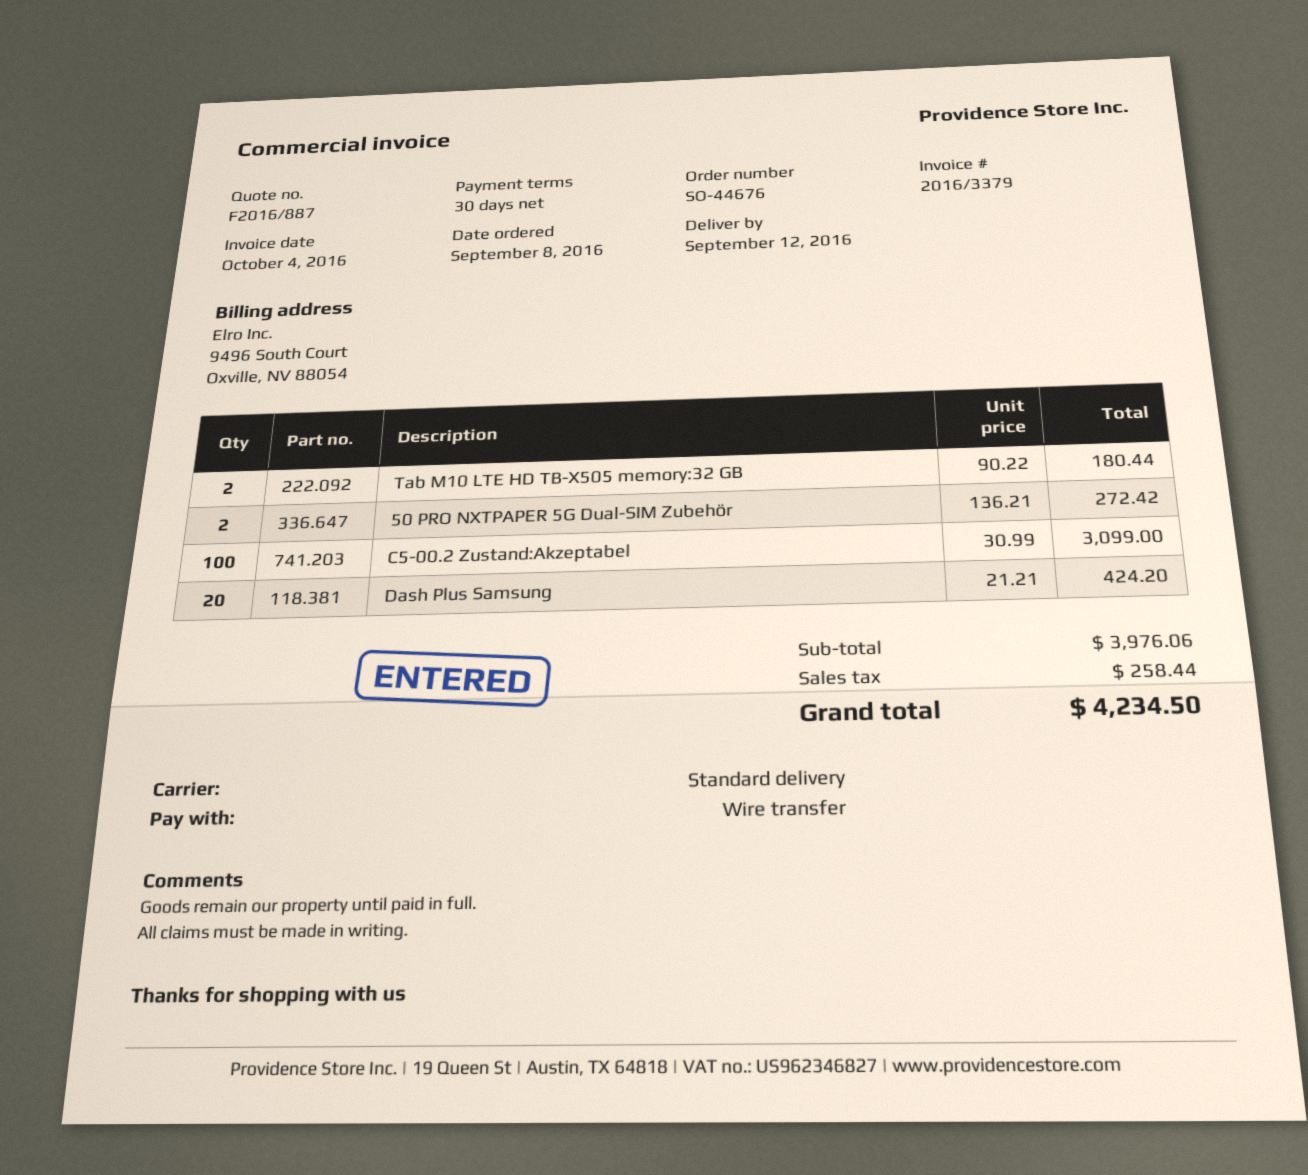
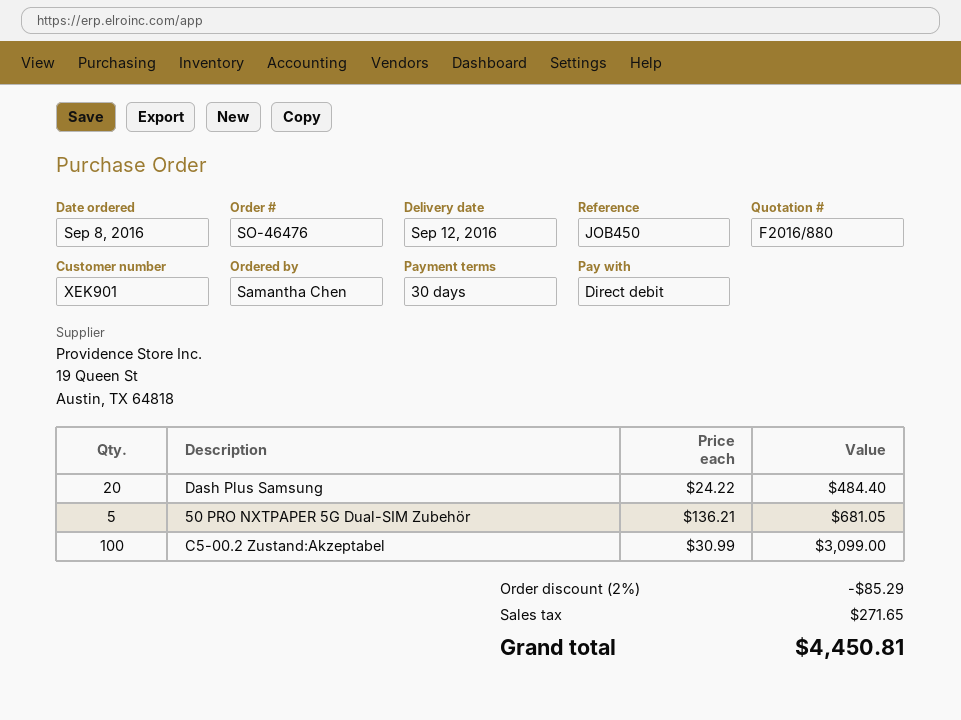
quote number: F2016/887 -> F2016/880
order number: SO-44676 -> SO-46476
payment method: bank transfer -> direct debit
Tab M10 LTE HD TB-X505 memory:32 GB: 2 x 90.22 = 180.44 -> none
50 PRO NXTPAPER 5G Dual-SIM Zubehör: 2 x 136.21 = 272.42 -> 5 x 136.21 = 681.05
Dash Plus Samsung: 20 x 21.21 = 424.20 -> 20 x 24.22 = 484.40
discount: none -> 2% = 85.29
tax: 258.44 -> 271.65
total: 4234.50 -> 4450.81

